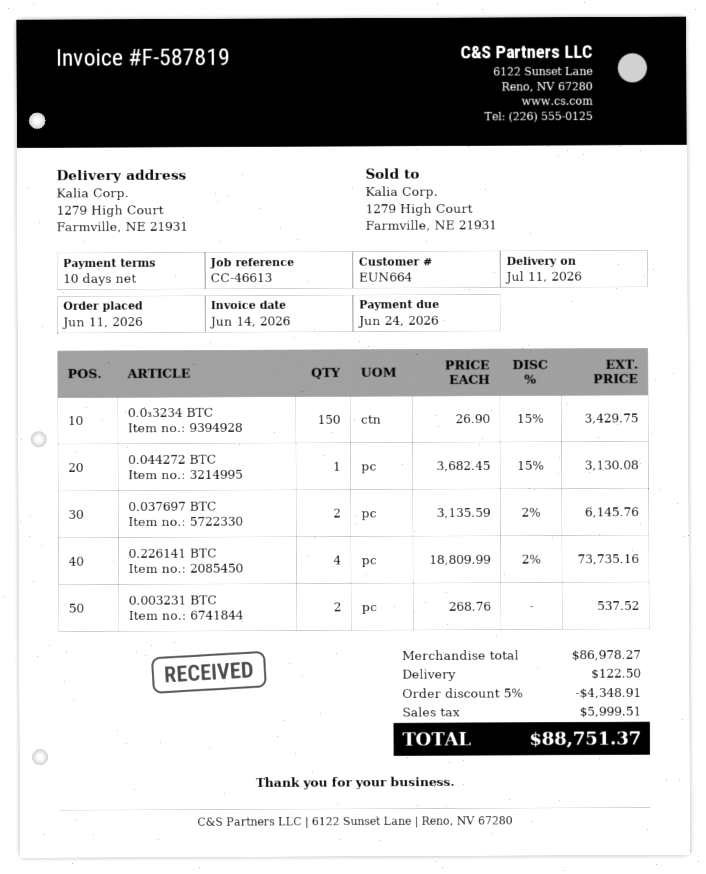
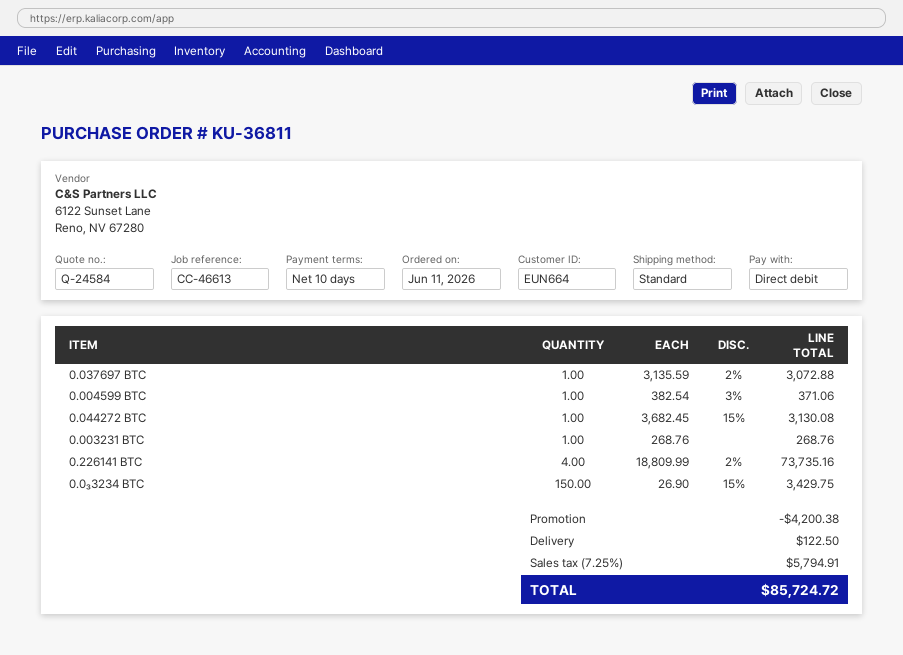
0.037697 BTC: 2 x 3135.59 - 2% = 6145.76 -> 1 x 3135.59 - 2% = 3072.88
0.003231 BTC: 2 x 268.76 = 537.52 -> 1 x 268.76 = 268.76
0.004599 BTC: none -> 1 x 382.54 - 3% = 371.06
discount: 4348.91 -> 4200.38
tax: 5999.51 -> 5794.91
total: 88751.37 -> 85724.72

